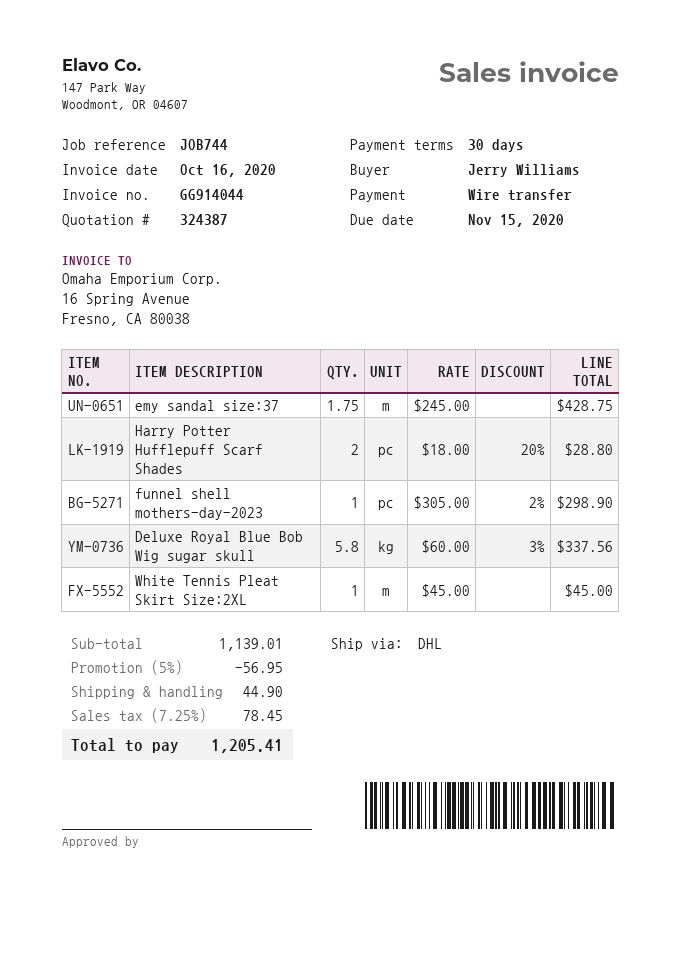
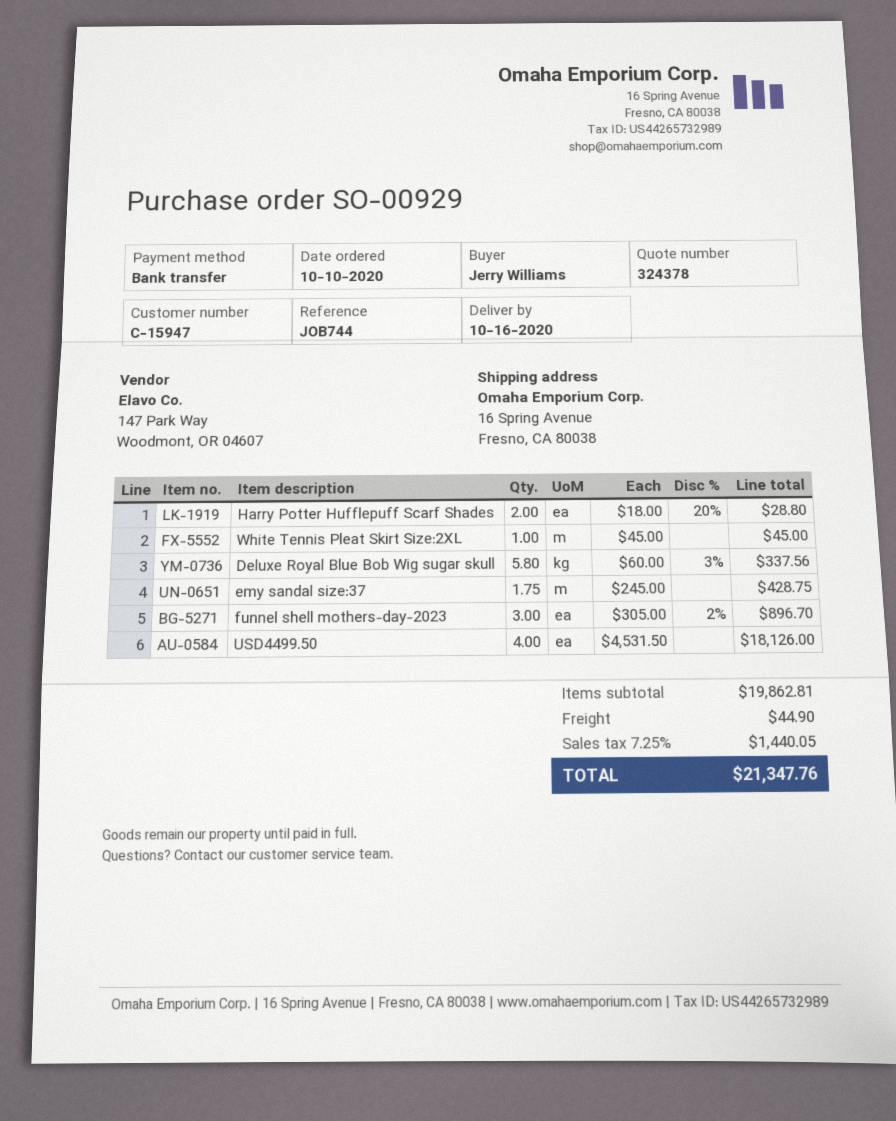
quote number: 324387 -> 324378
funnel shell mothers-day-2023: 1 x 305.00 - 2% = 298.90 -> 3 x 305.00 - 2% = 896.70
USD4499.50: none -> 4 x 4531.50 = 18126.00
subtotal: 1139.01 -> 19862.81
discount: 5% = 56.95 -> none
tax: 7.25% = 78.45 -> 7.25% = 1440.05
total: 1205.41 -> 21347.76

